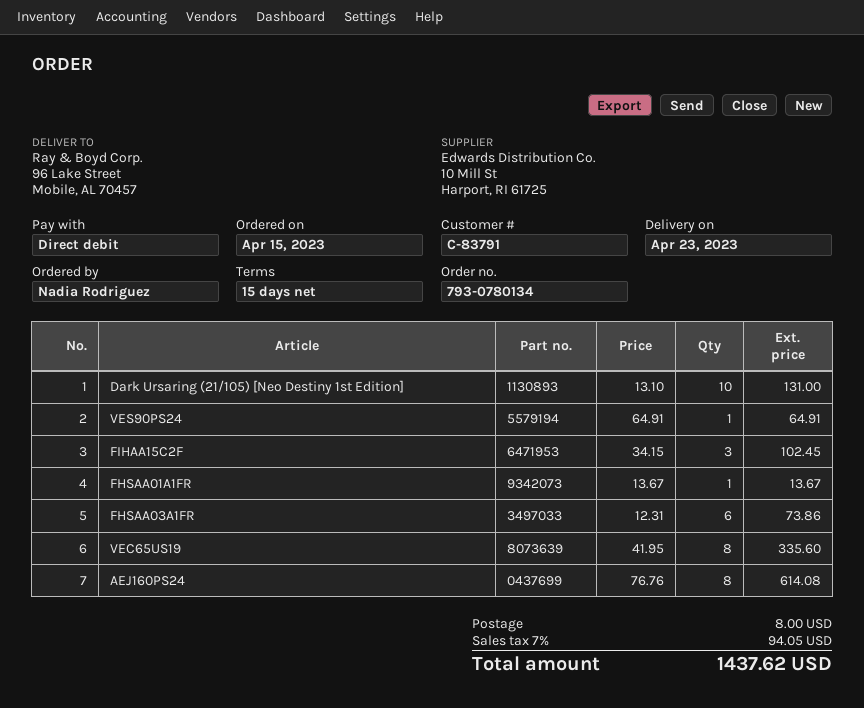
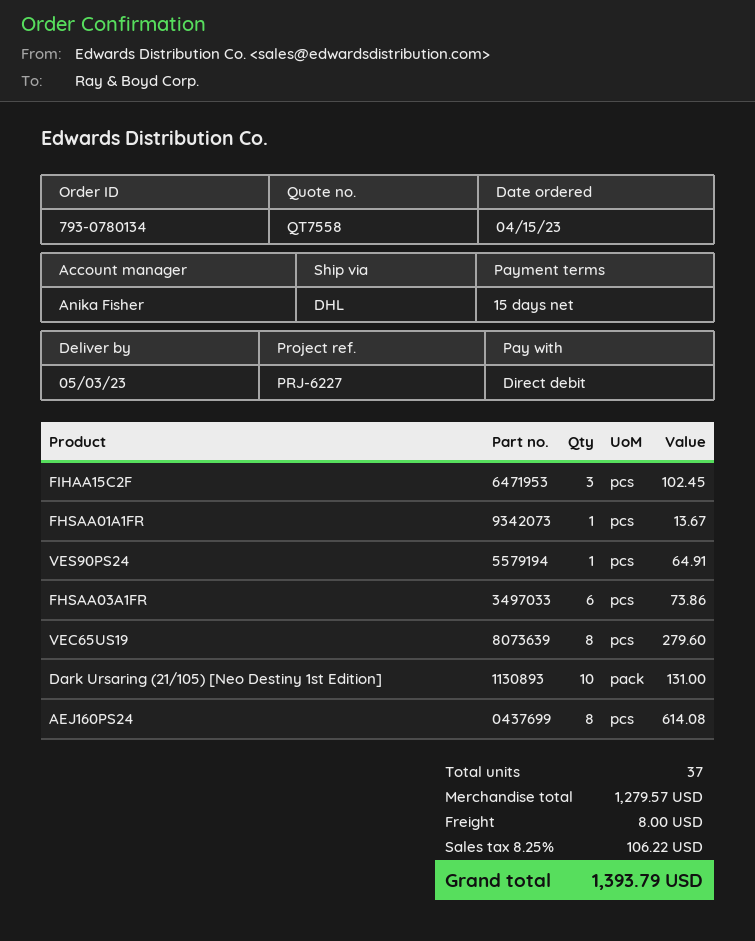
delivery date: 2023-04-23 -> 2023-05-03
VEC65US19: 8 for 335.60 -> 8 for 279.60
tax: 7% = 94.05 -> 8.25% = 106.22
total: 1437.62 -> 1393.79

